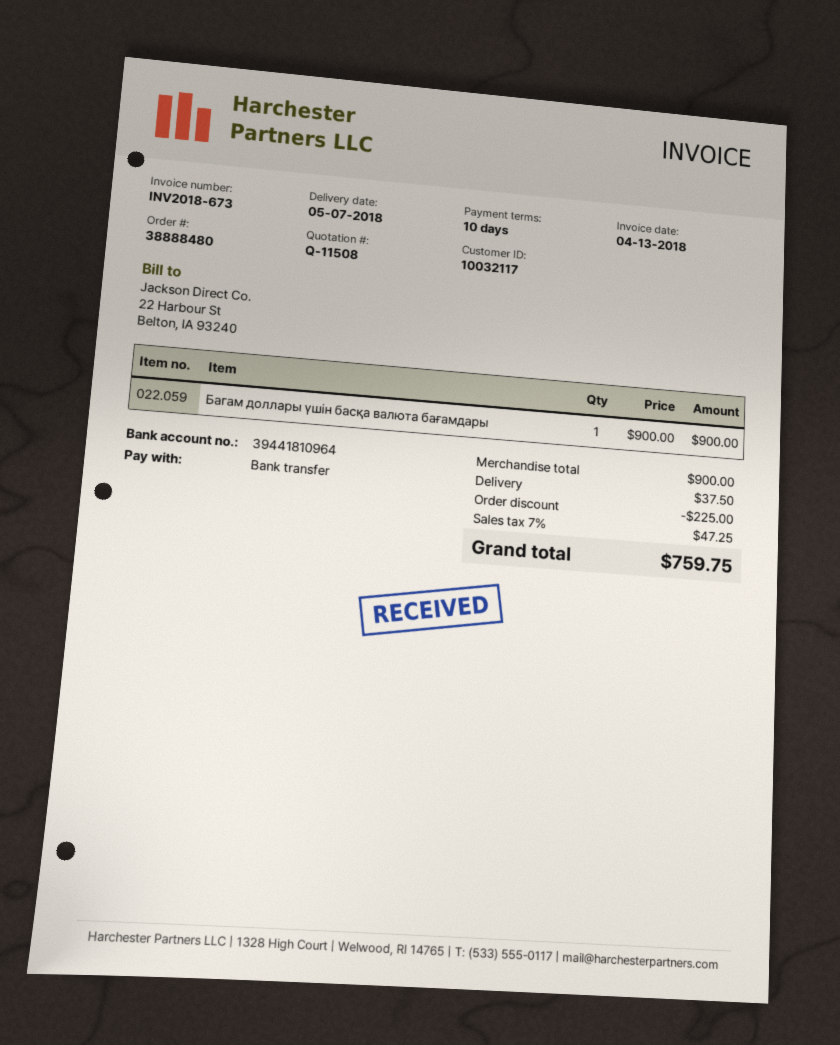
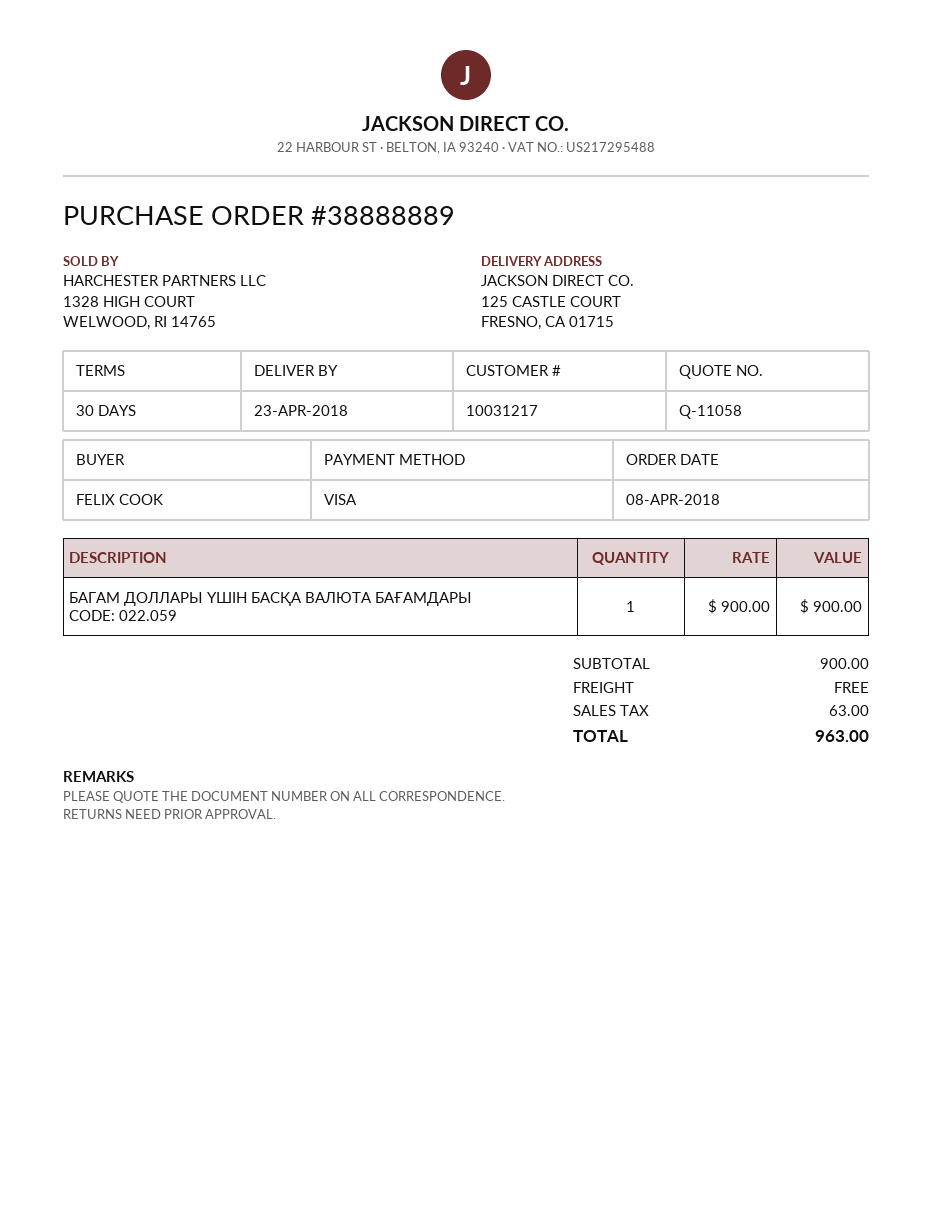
quote number: Q-11508 -> Q-11058
order number: 38888480 -> 38888889
delivery date: 2018-05-07 -> 2018-04-23
payment terms: 10 days -> 30 days
customer number: 10032117 -> 10031217
payment method: bank transfer -> Visa
discount: 225.00 -> none
shipping: 37.50 -> 0.00
tax: 47.25 -> 63.00
total: 759.75 -> 963.00

